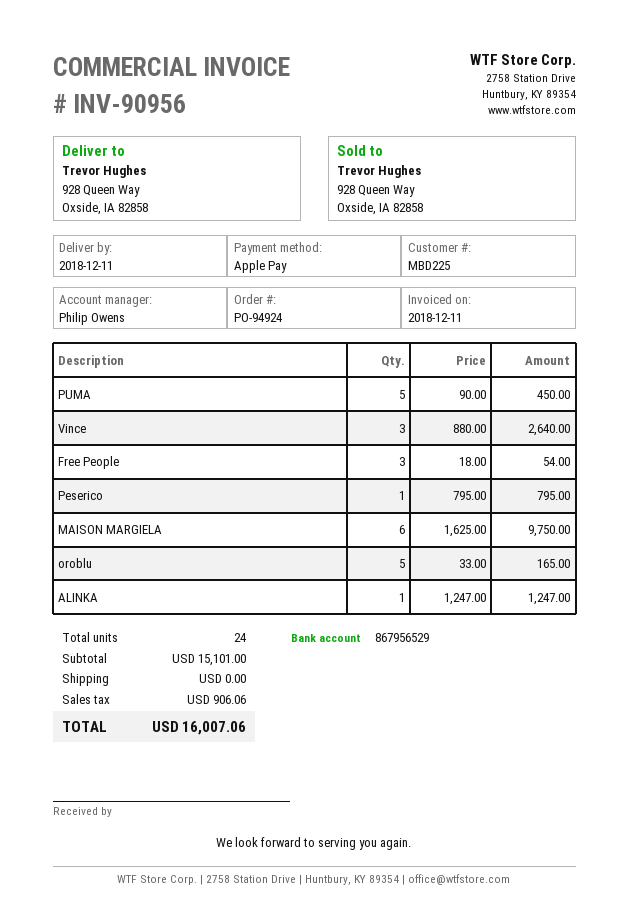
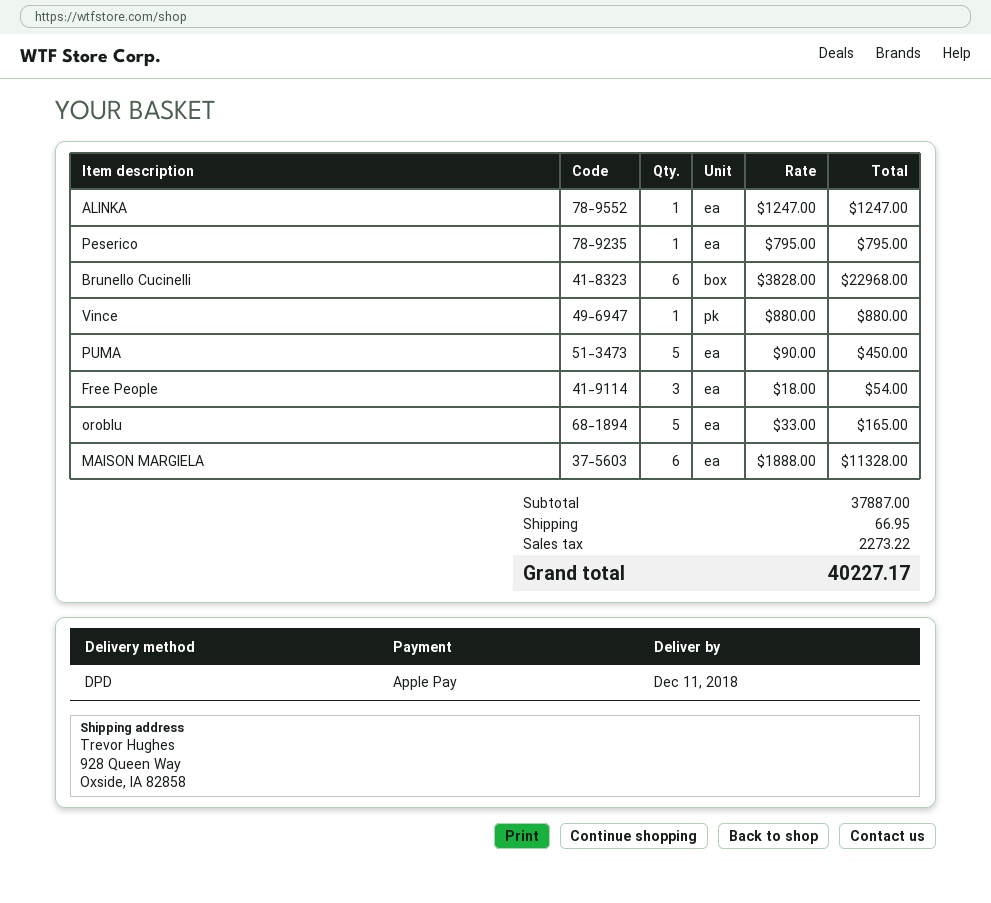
Vince: 3 x 880.00 = 2640.00 -> 1 x 880.00 = 880.00
MAISON MARGIELA: 6 x 1625.00 = 9750.00 -> 6 x 1888.00 = 11328.00
Brunello Cucinelli: none -> 6 x 3828.00 = 22968.00
subtotal: 15101.00 -> 37887.00
shipping: 0.00 -> 66.95
tax: 906.06 -> 2273.22
total: 16007.06 -> 40227.17

